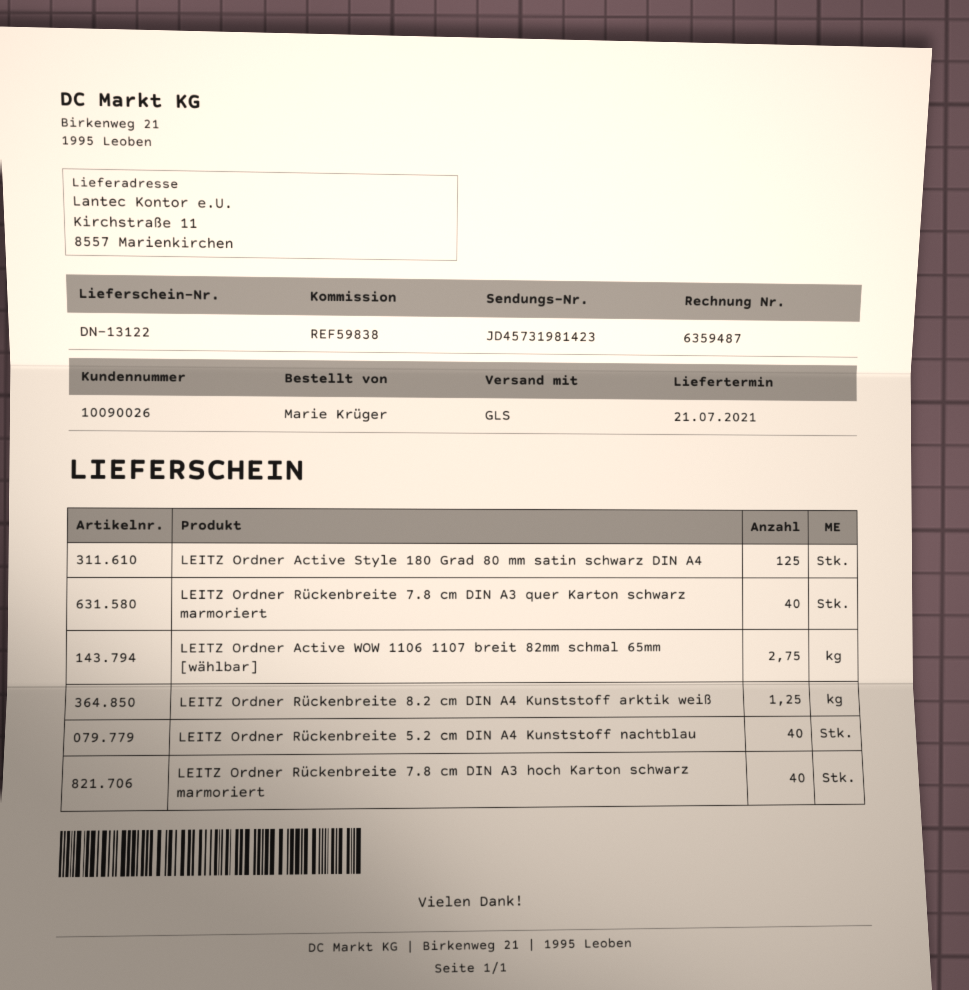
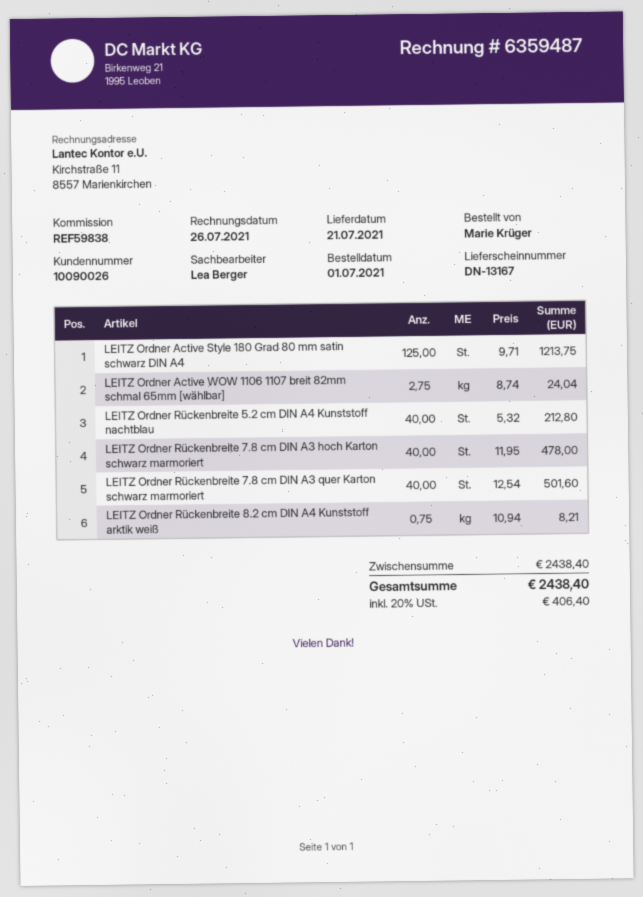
delivery note number: DN-13122 -> DN-13167
LEITZ Ordner Rückenbreite 8.2 cm DIN A4 Kunststoff arktik weiß: 1.25 -> 0.75

